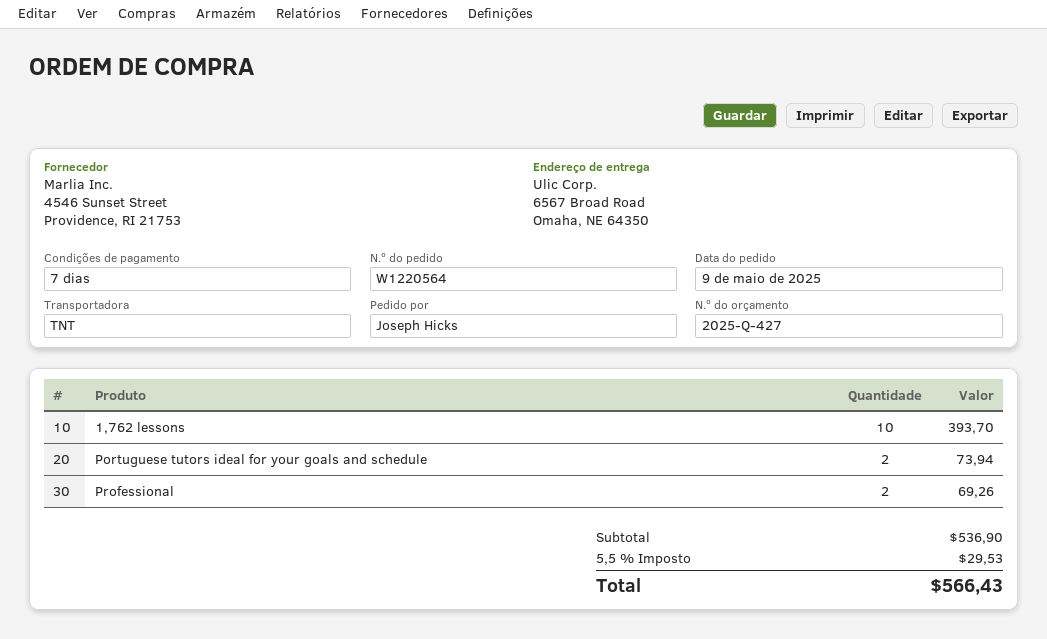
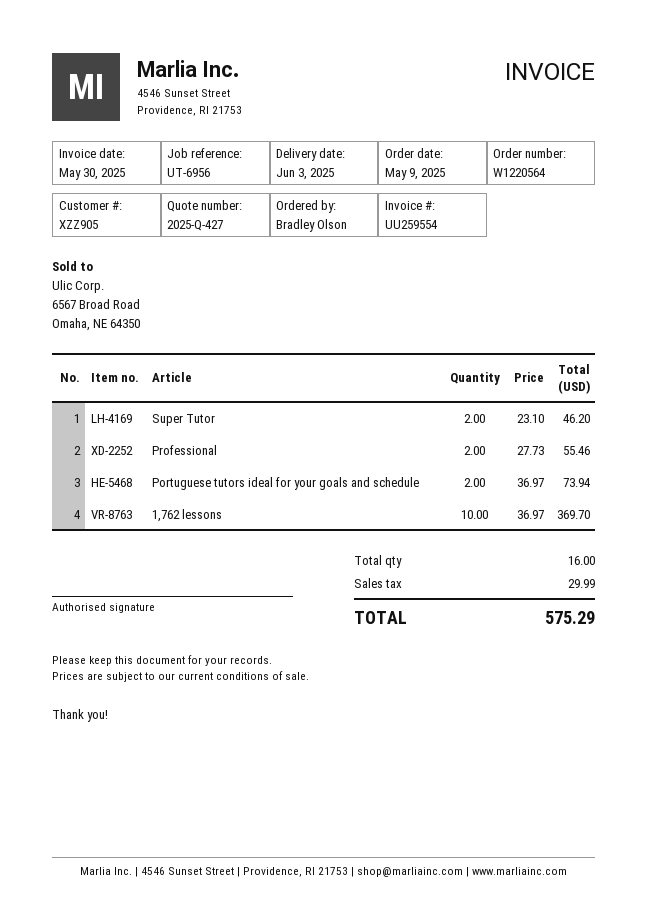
ordered by: Joseph Hicks -> Bradley Olson
1,762 lessons: 10 for 393.70 -> 10 for 369.70
Professional: 2 for 69.26 -> 2 for 55.46
Super Tutor: none -> 2 for 46.20
tax: 29.53 -> 29.99
total: 566.43 -> 575.29

